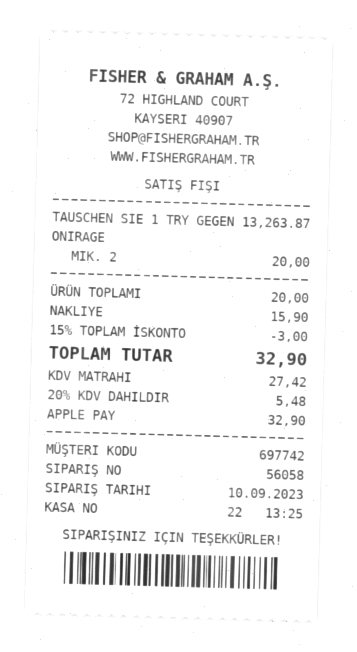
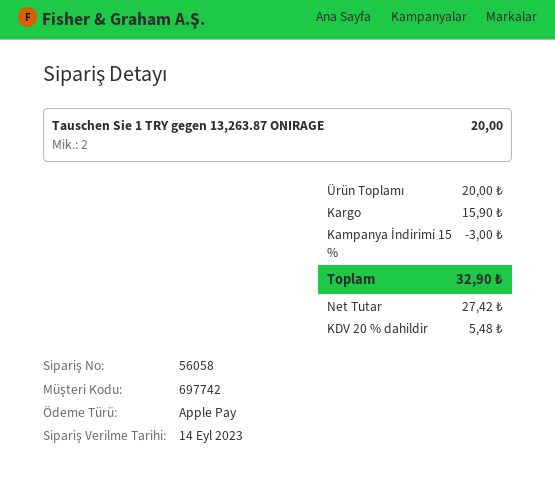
order date: 2023-09-10 -> 2023-09-14

